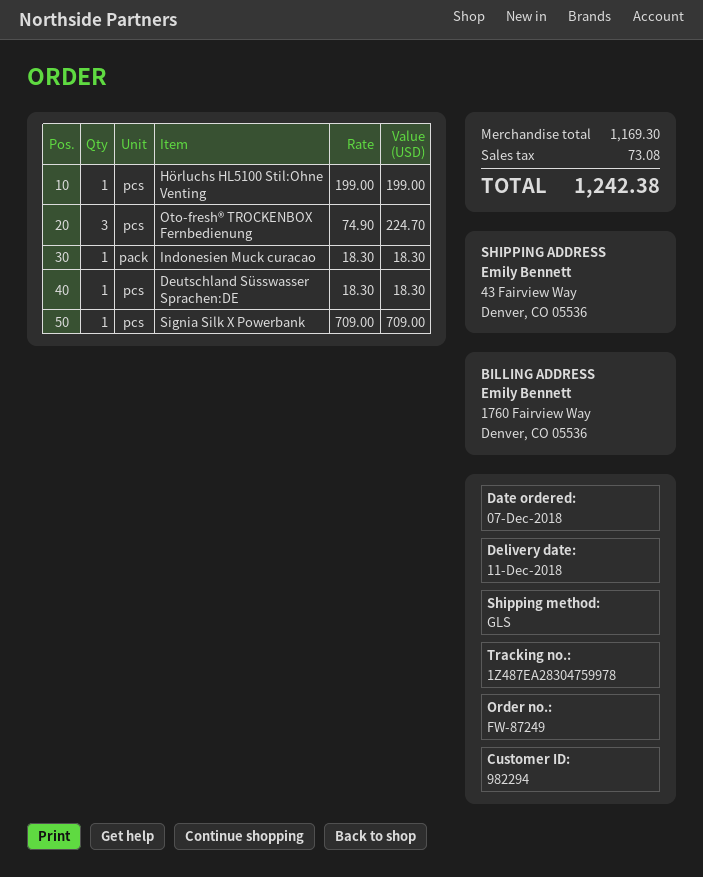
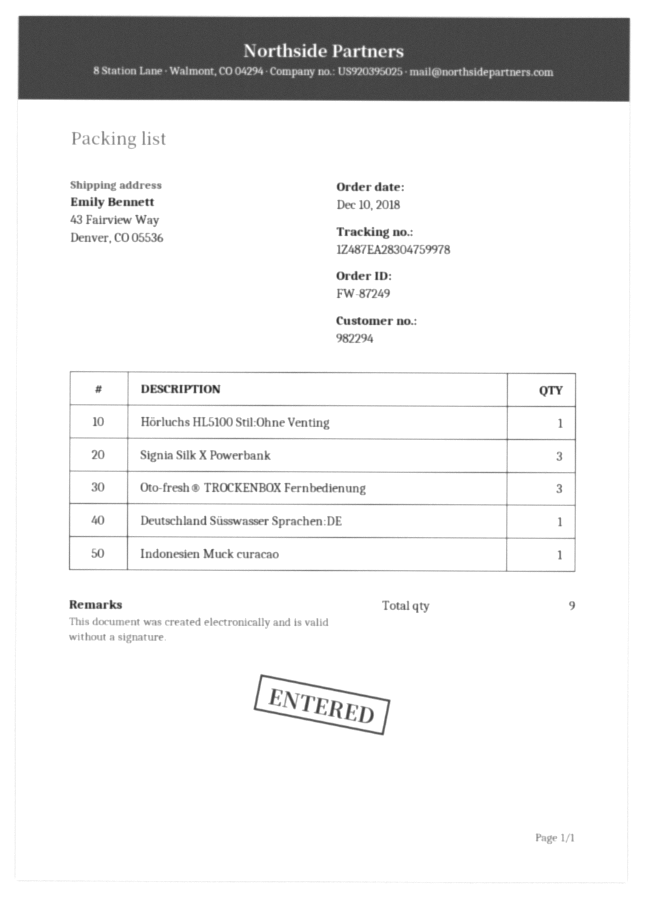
order date: 2018-12-07 -> 2018-12-10
Signia Silk X Powerbank: 1 -> 3

